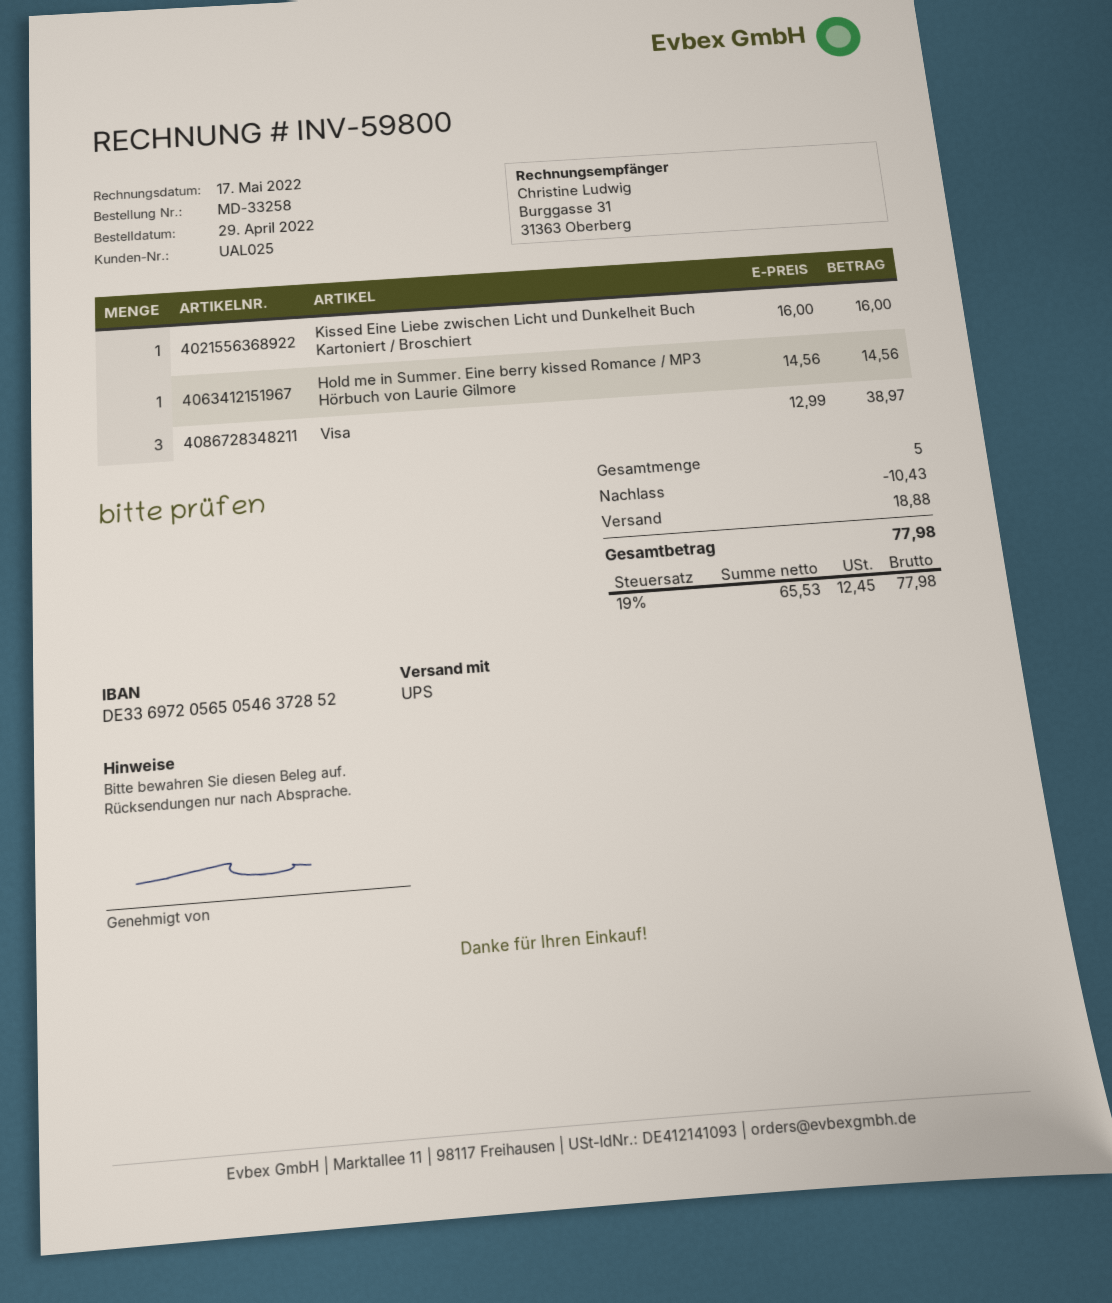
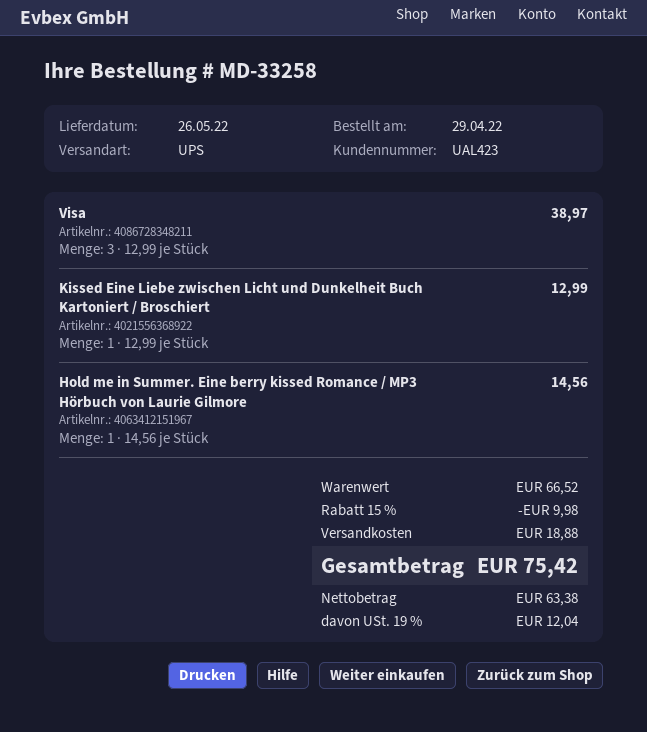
customer number: UAL025 -> UAL423
Kissed Eine Liebe zwischen Licht und Dunkelheit Buch Kartoniert / Broschiert: 1 x 16.00 = 16.00 -> 1 x 12.99 = 12.99
discount: 10.43 -> 9.98
net: 65.53 -> 63.38
tax: 19% = 12.45 -> 19% = 12.04
total: 77.98 -> 75.42

